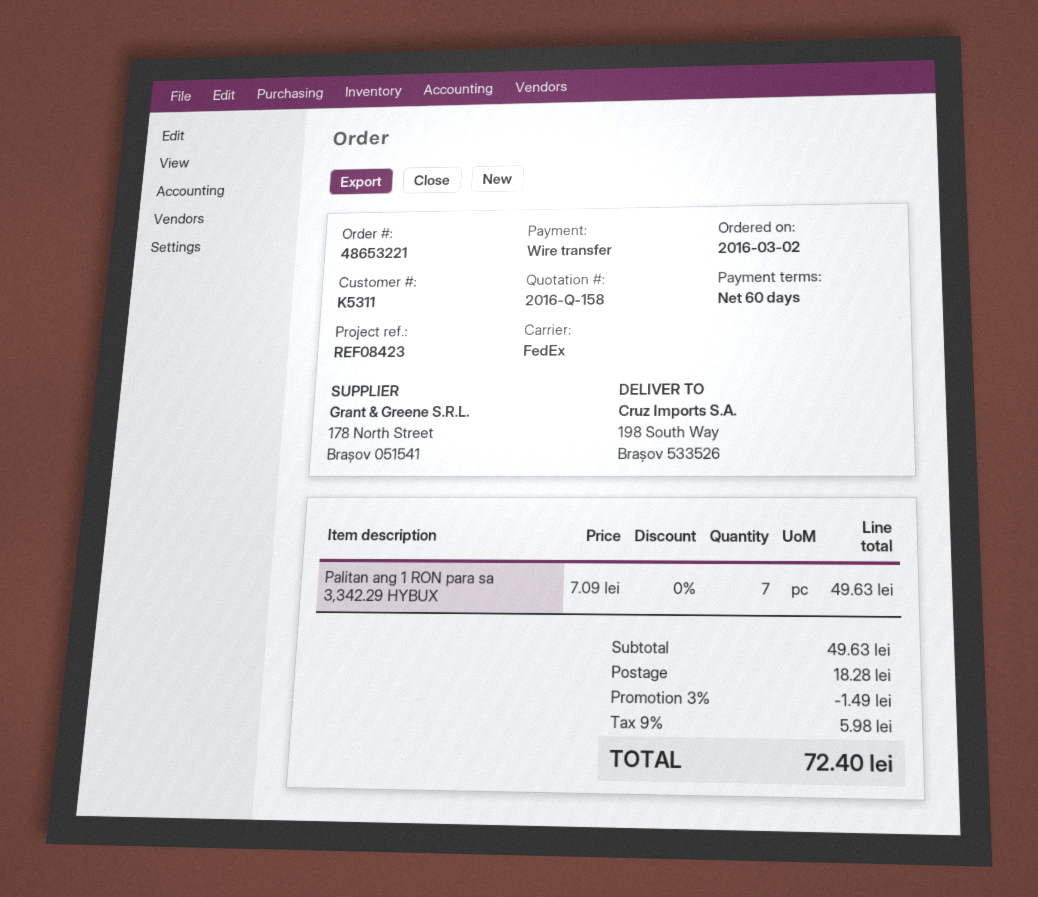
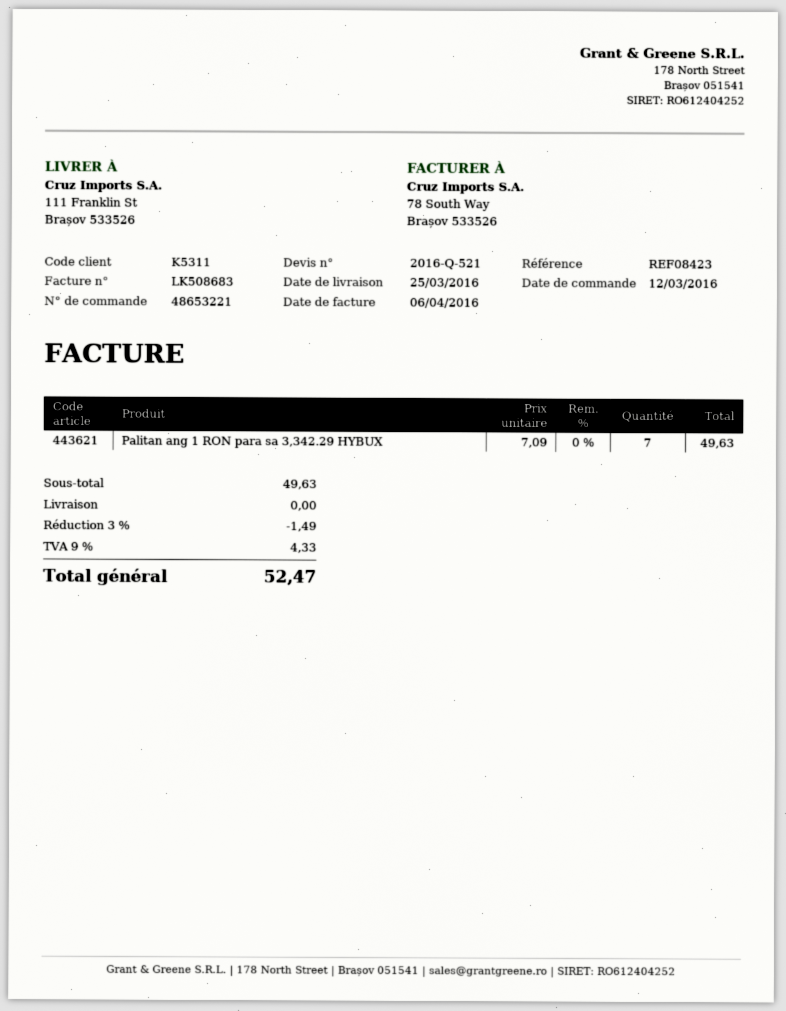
quote number: 2016-Q-158 -> 2016-Q-521
order date: 2016-03-02 -> 2016-03-12
ship to: 198 South Way, Brașov 533526 -> 111 Franklin St, Brașov 533526
shipping: 18.28 -> 0.00
tax: 9% = 5.98 -> 9% = 4.33
total: 72.40 -> 52.47

